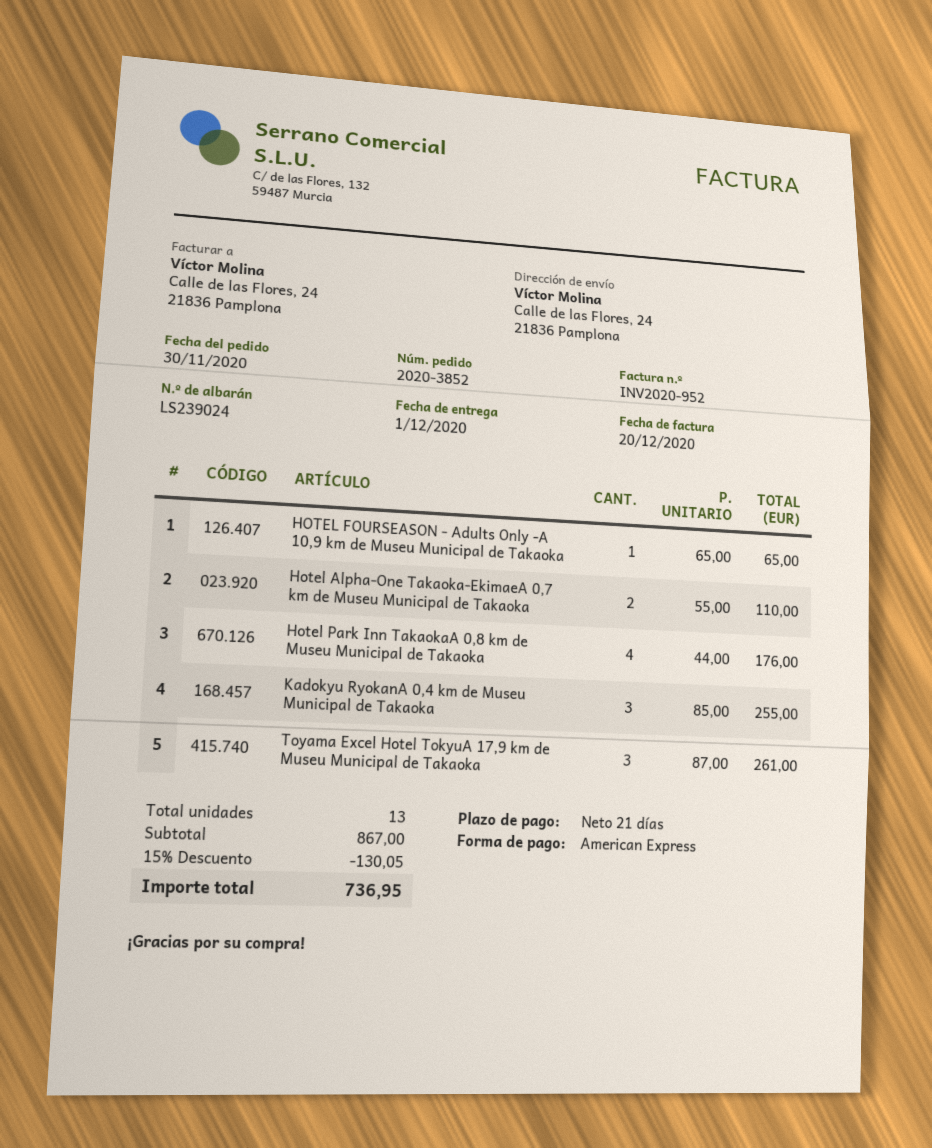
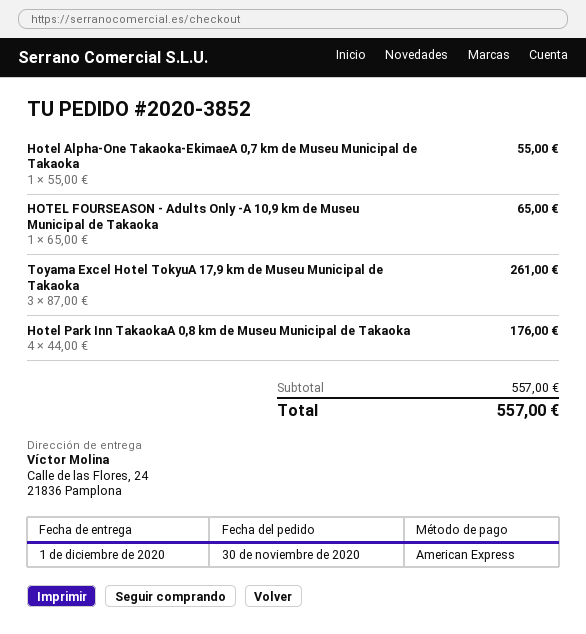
Hotel Alpha-One Takaoka-EkimaeA 0,7 km de Museu Municipal de Takaoka: 2 x 55.00 = 110.00 -> 1 x 55.00 = 55.00
Kadokyu RyokanA 0,4 km de Museu Municipal de Takaoka: 3 x 85.00 = 255.00 -> none
subtotal: 867.00 -> 557.00
discount: 15% = 130.05 -> none
total: 736.95 -> 557.00

